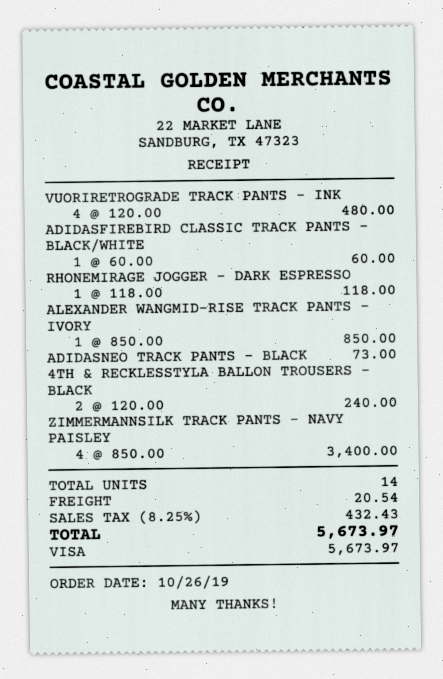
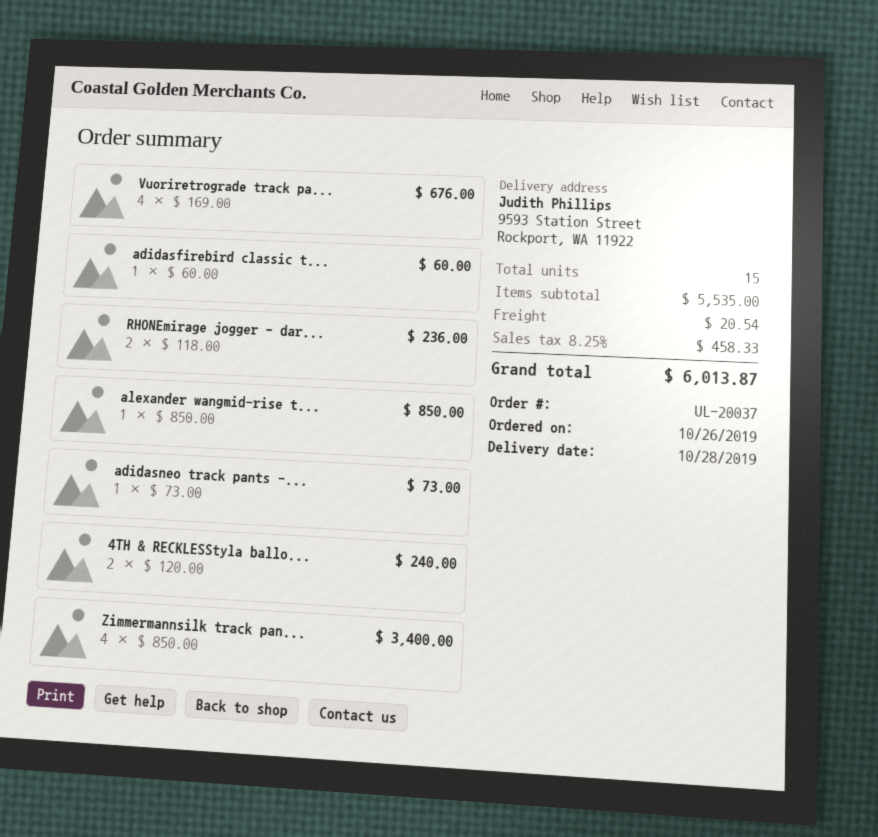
VUORIRETROGRADE TRACK PANTS - INK: 4 x 120.00 = 480.00 -> 4 x 169.00 = 676.00
RHONEMIRAGE JOGGER - DARK ESPRESSO: 1 x 118.00 = 118.00 -> 2 x 118.00 = 236.00
total quantity: 14 -> 15
tax: 8.25% = 432.43 -> 8.25% = 458.33
total: 5673.97 -> 6013.87

